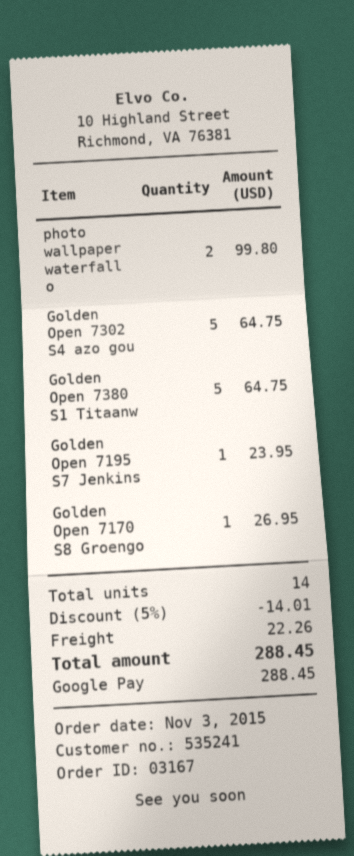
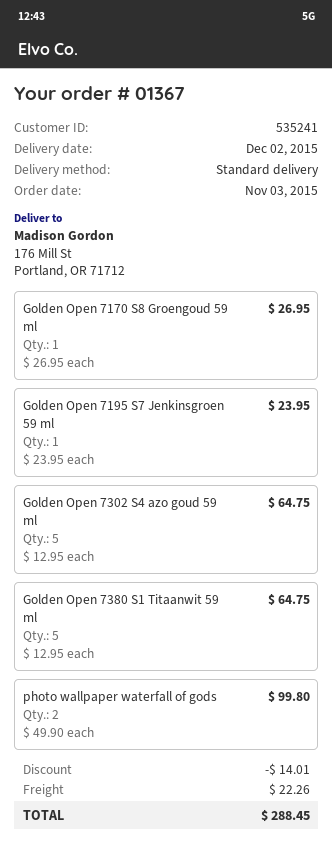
order number: 03167 -> 01367

